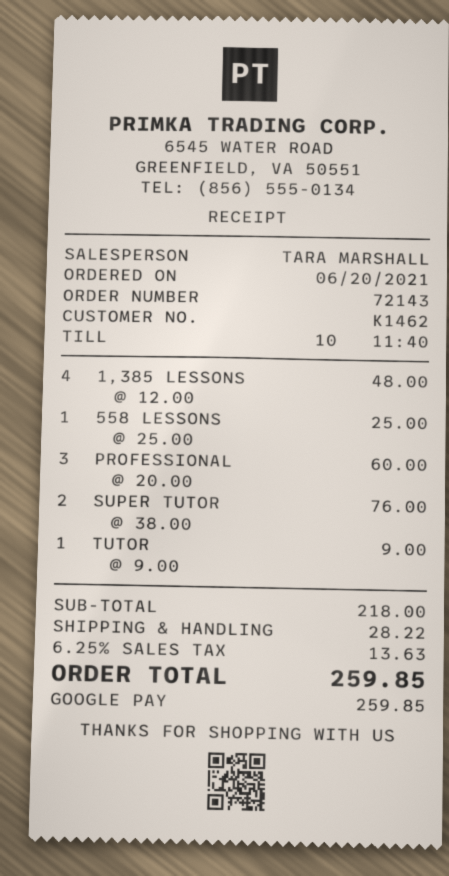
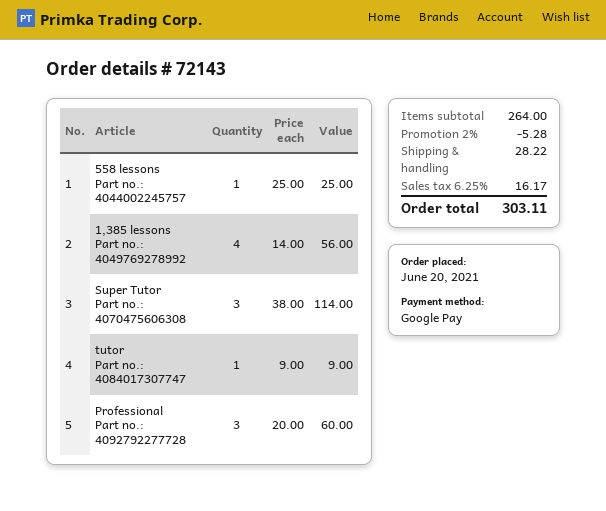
1,385 LESSONS: 4 x 12.00 = 48.00 -> 4 x 14.00 = 56.00
SUPER TUTOR: 2 x 38.00 = 76.00 -> 3 x 38.00 = 114.00
subtotal: 218.00 -> 264.00
discount: none -> 2% = 5.28
tax: 6.25% = 13.63 -> 6.25% = 16.17
total: 259.85 -> 303.11

